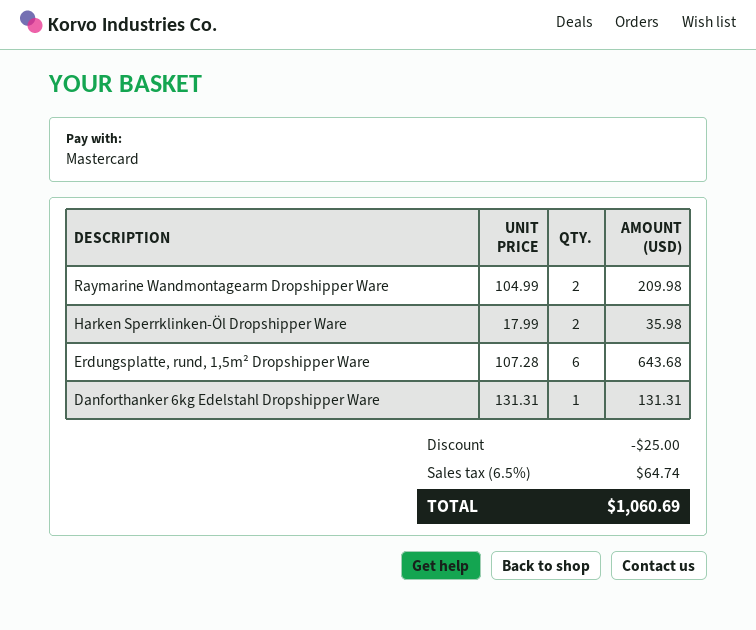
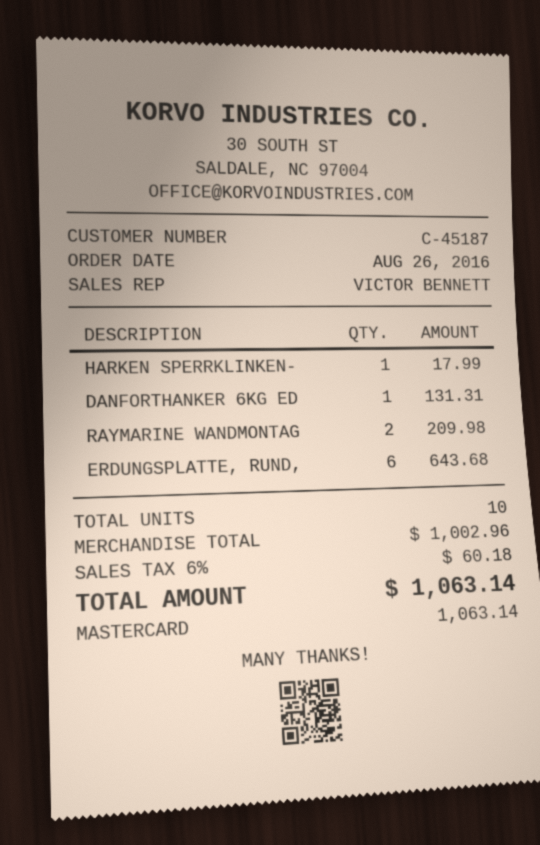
Harken Sperrklinken-Öl Dropshipper Ware: 2 for 35.98 -> 1 for 17.99
discount: 25.00 -> none
tax: 6.5% = 64.74 -> 6% = 60.18
total: 1060.69 -> 1063.14

